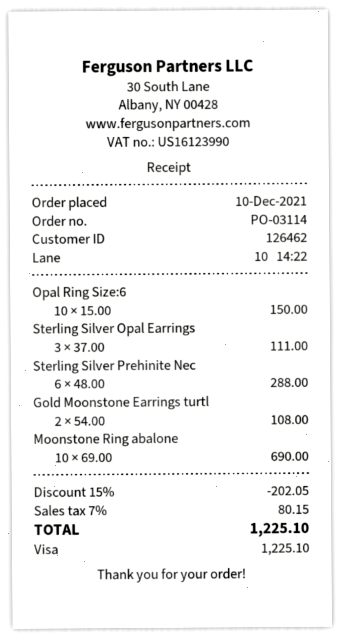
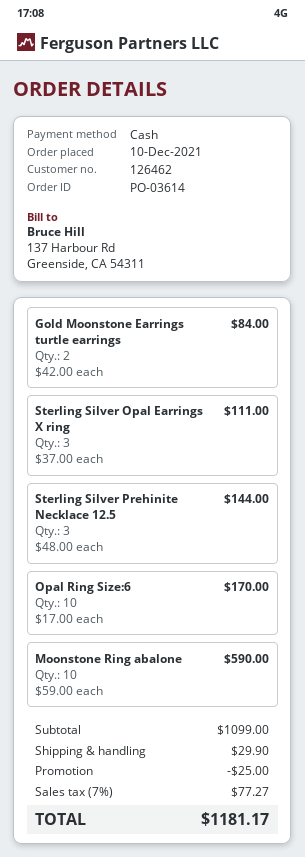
order number: PO-03114 -> PO-03614
payment method: Visa -> cash
Opal Ring Size:6: 10 x 15.00 = 150.00 -> 10 x 17.00 = 170.00
Sterling Silver Prehinite Nec: 6 x 48.00 = 288.00 -> 3 x 48.00 = 144.00
Gold Moonstone Earrings turtl: 2 x 54.00 = 108.00 -> 2 x 42.00 = 84.00
Moonstone Ring abalone: 10 x 69.00 = 690.00 -> 10 x 59.00 = 590.00
discount: 202.05 -> 25.00
shipping: none -> 29.90
tax: 7% = 80.15 -> 7% = 77.27
total: 1225.10 -> 1181.17

